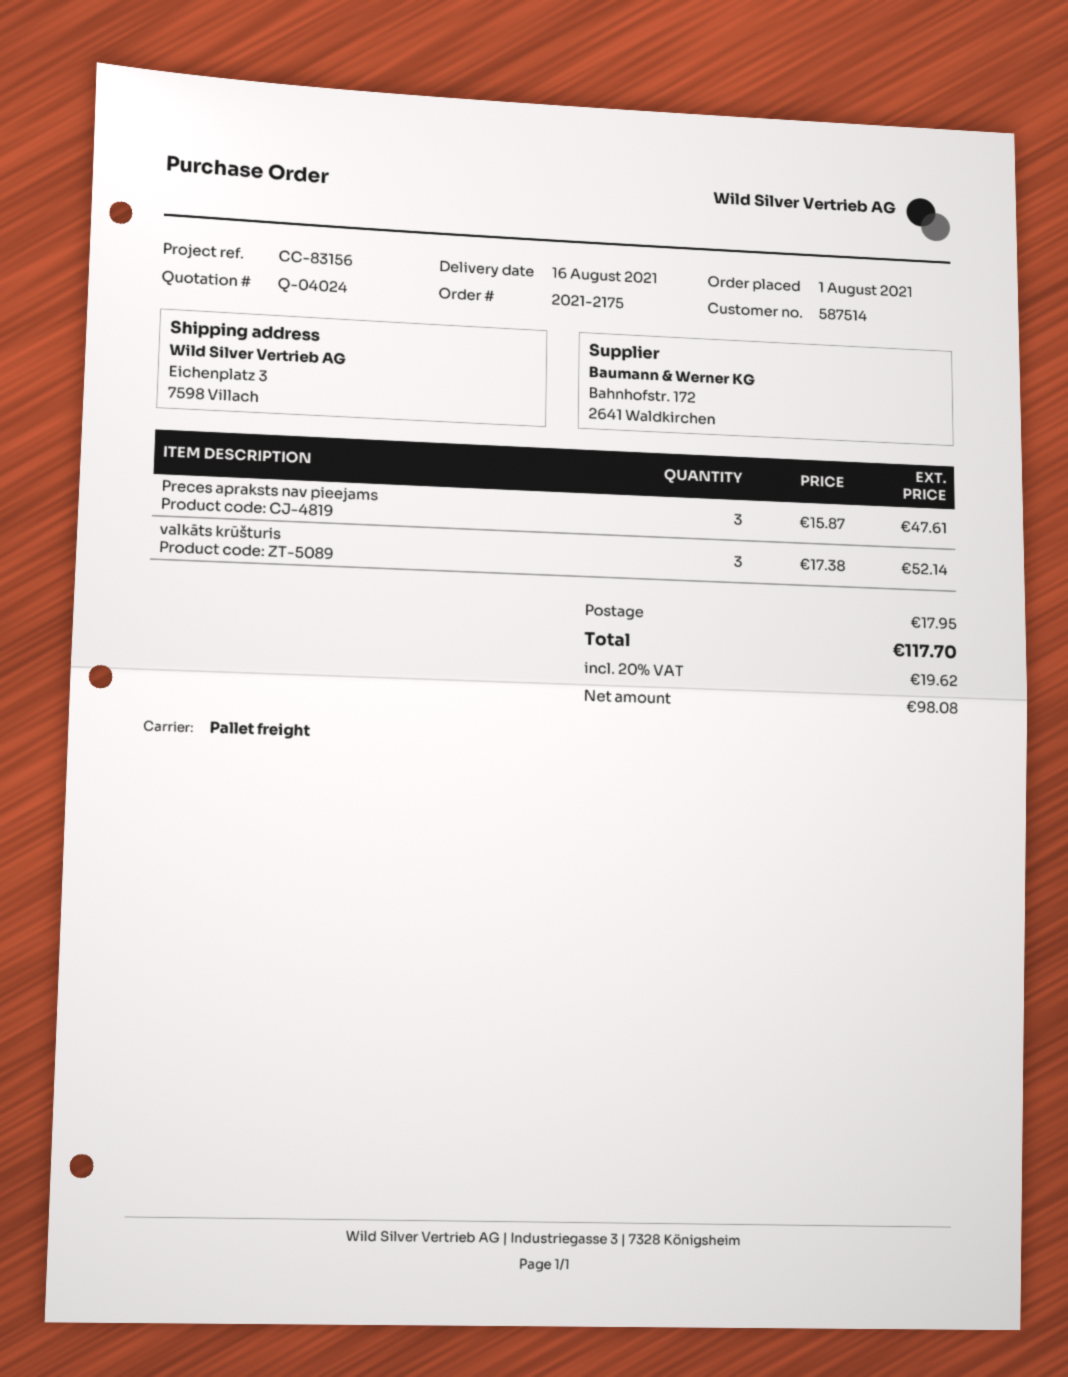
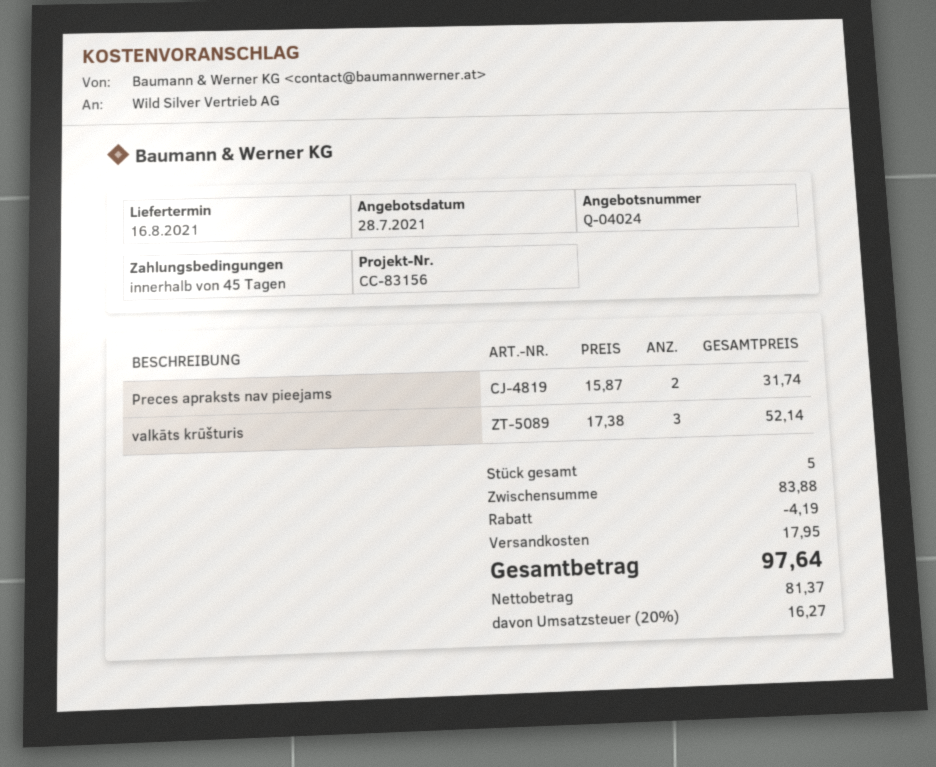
Preces apraksts nav pieejams: 3 x 15.87 = 47.61 -> 2 x 15.87 = 31.74
discount: none -> 4.19
net: 98.08 -> 81.37
tax: 20% = 19.62 -> 20% = 16.27
total: 117.70 -> 97.64

